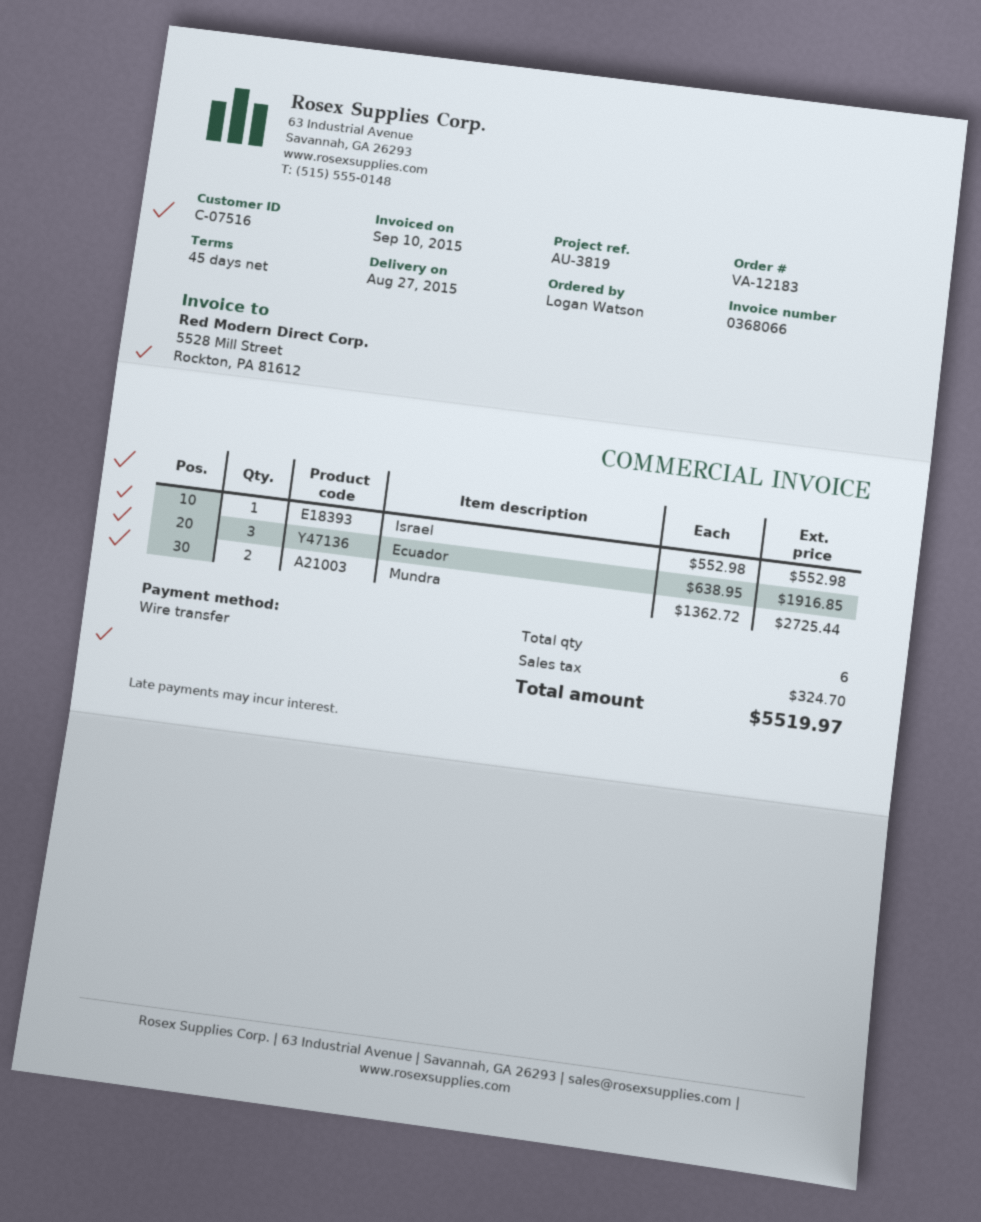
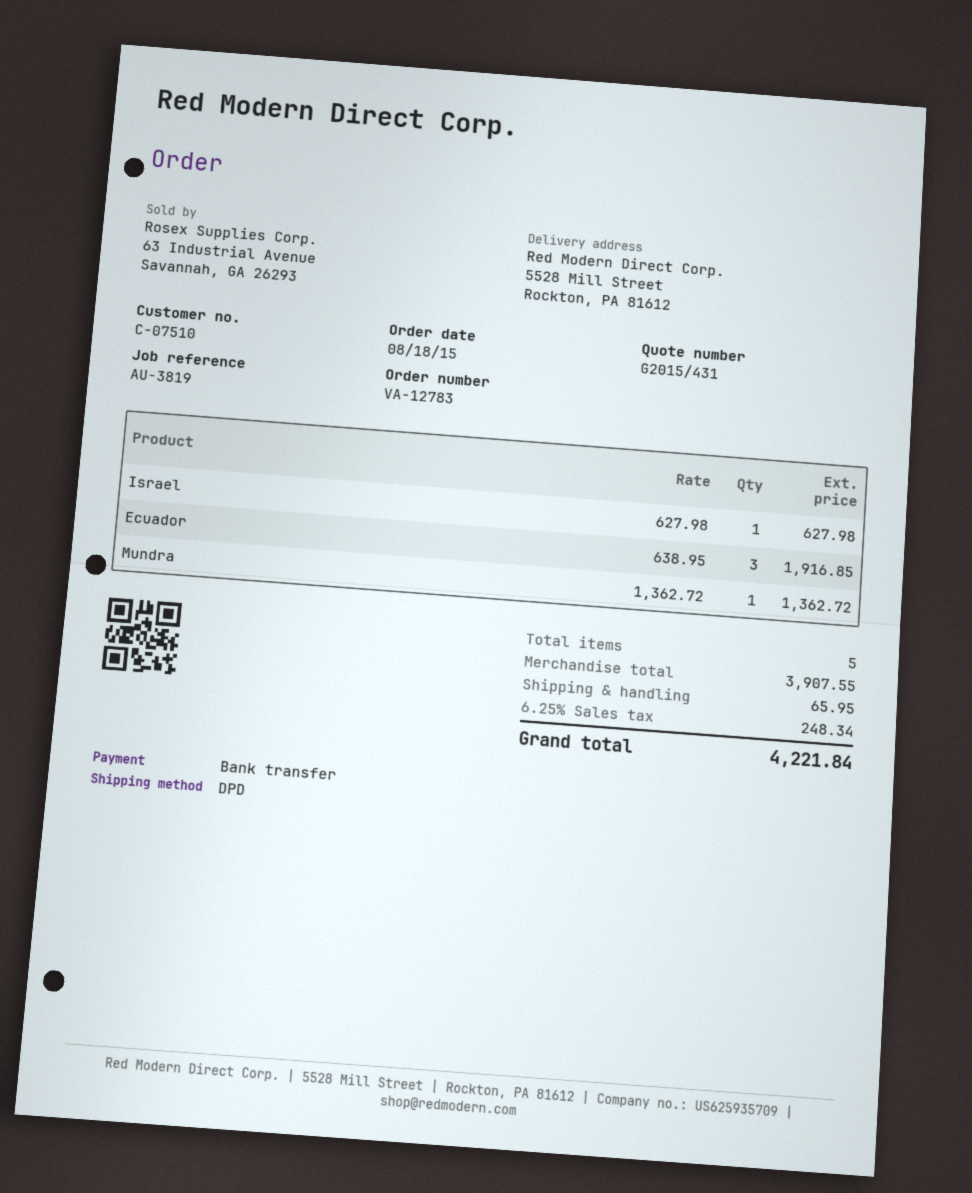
order number: VA-12183 -> VA-12783
customer number: C-07516 -> C-07510
Israel: 1 x 552.98 = 552.98 -> 1 x 627.98 = 627.98
Mundra: 2 x 1362.72 = 2725.44 -> 1 x 1362.72 = 1362.72
total quantity: 6 -> 5
shipping: none -> 65.95
tax: 324.70 -> 248.34
total: 5519.97 -> 4221.84

